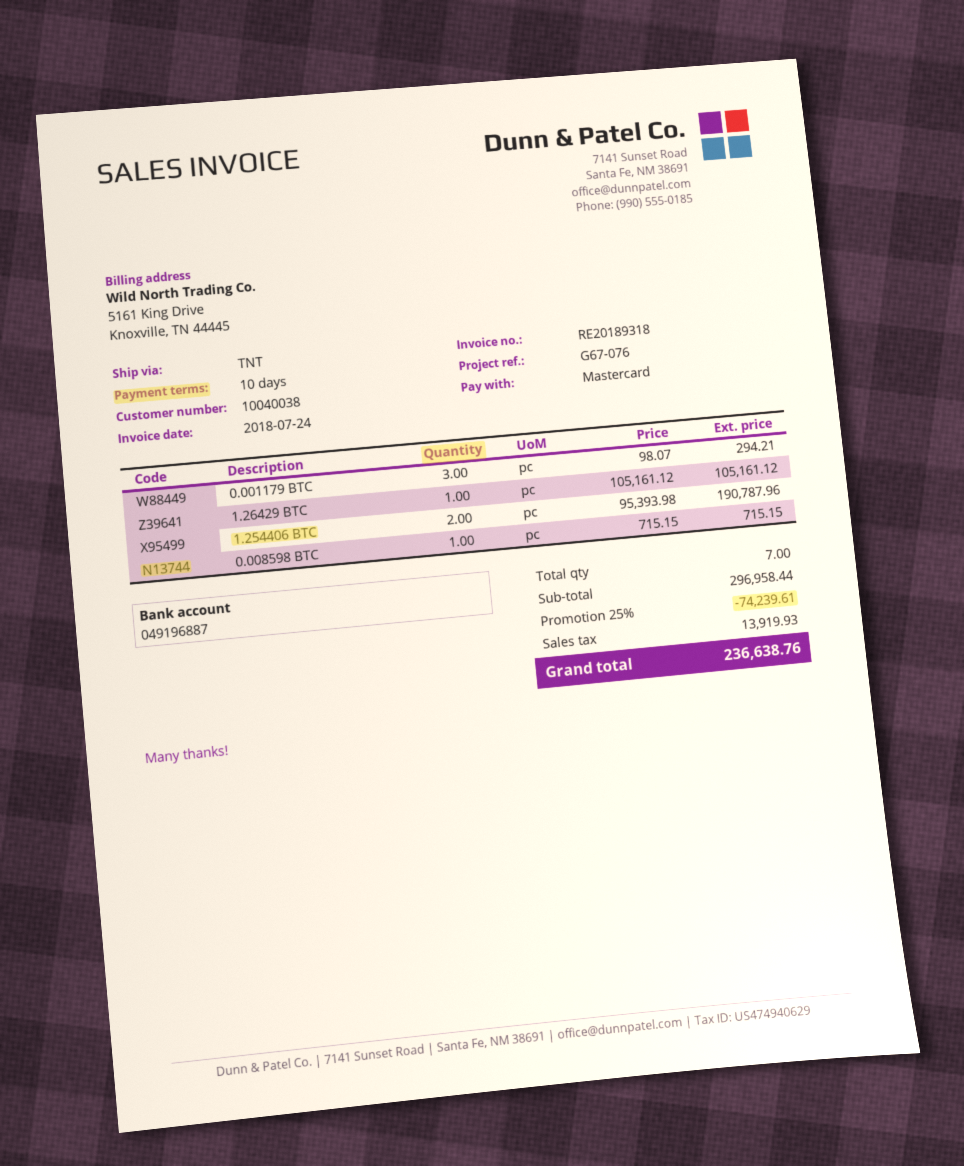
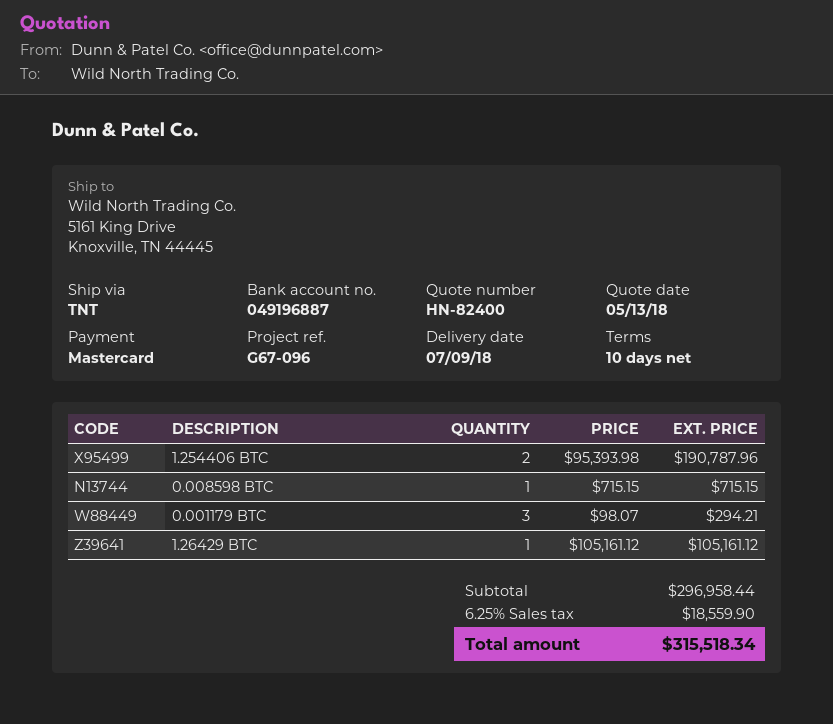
reference: G67-076 -> G67-096
discount: 25% = 74239.61 -> none
tax: 13919.93 -> 18559.90
total: 236638.76 -> 315518.34

